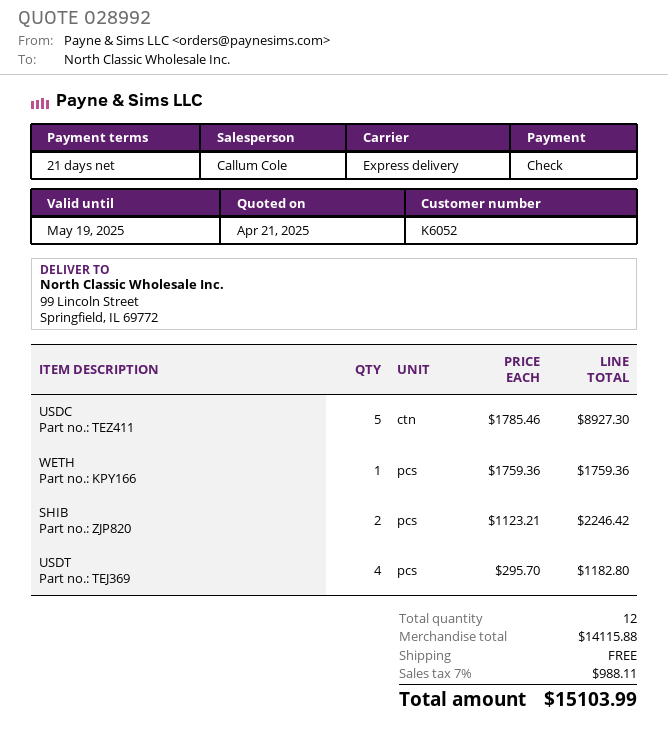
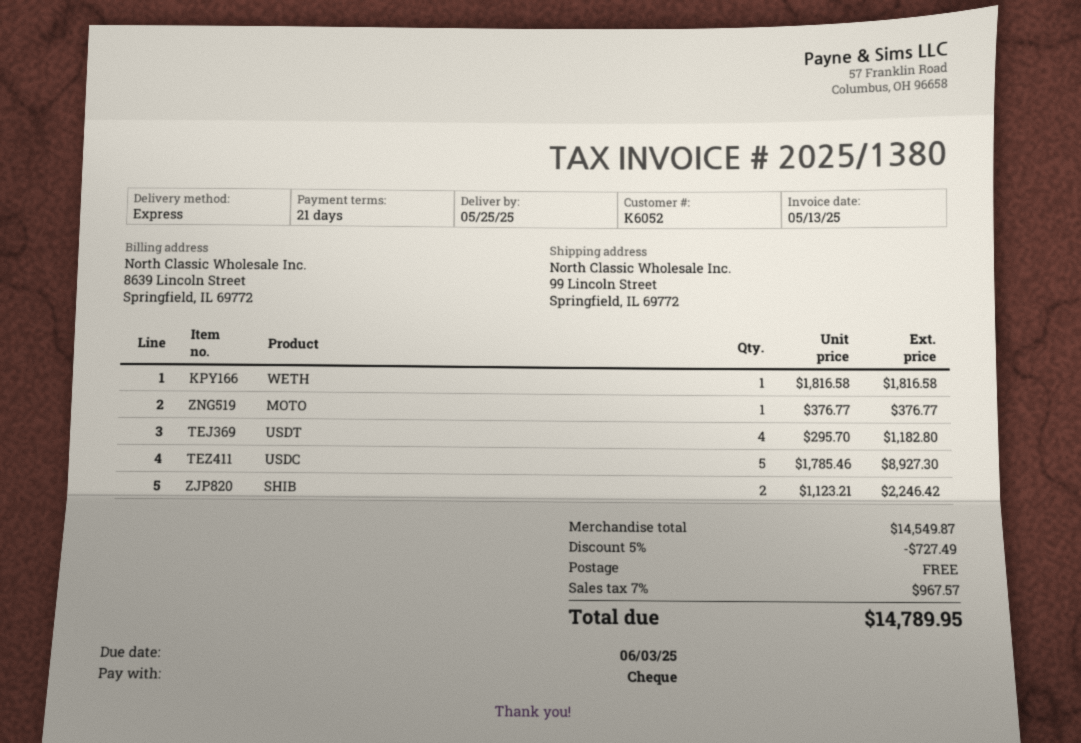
WETH: 1 x 1759.36 = 1759.36 -> 1 x 1816.58 = 1816.58
MOTO: none -> 1 x 376.77 = 376.77
subtotal: 14115.88 -> 14549.87
discount: none -> 5% = 727.49
tax: 7% = 988.11 -> 7% = 967.57
total: 15103.99 -> 14789.95

